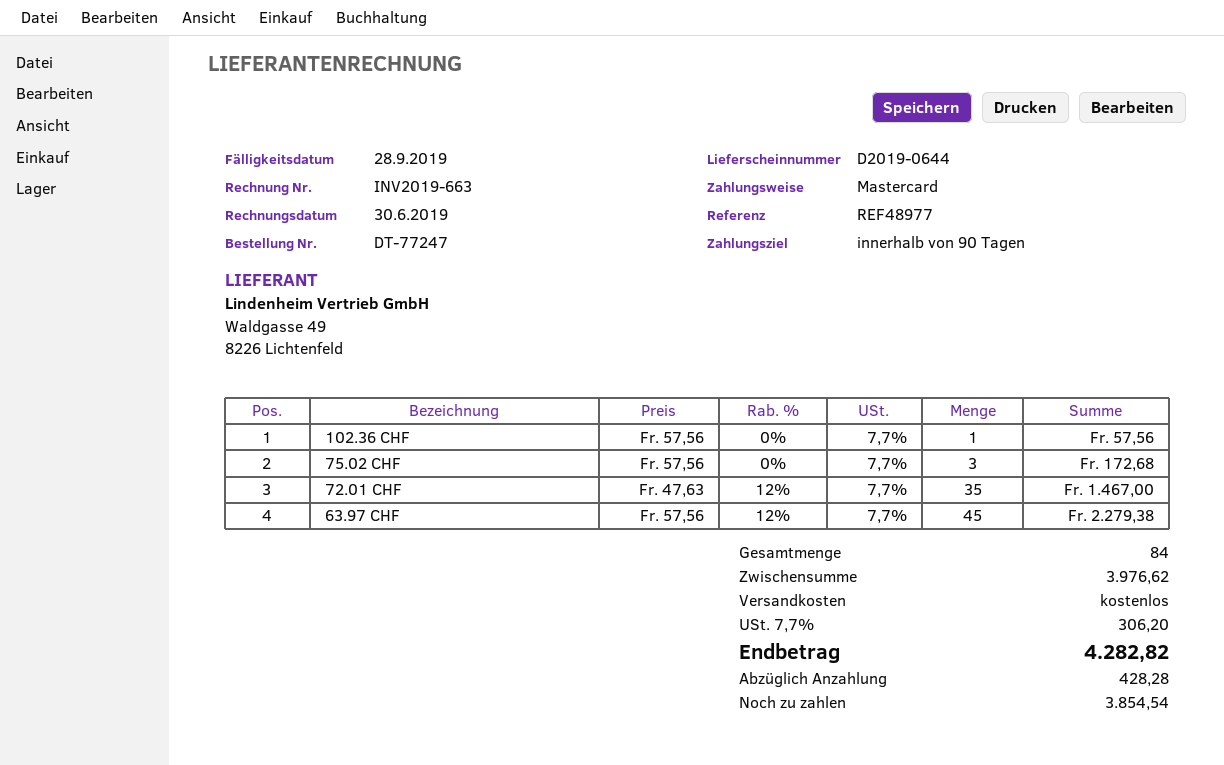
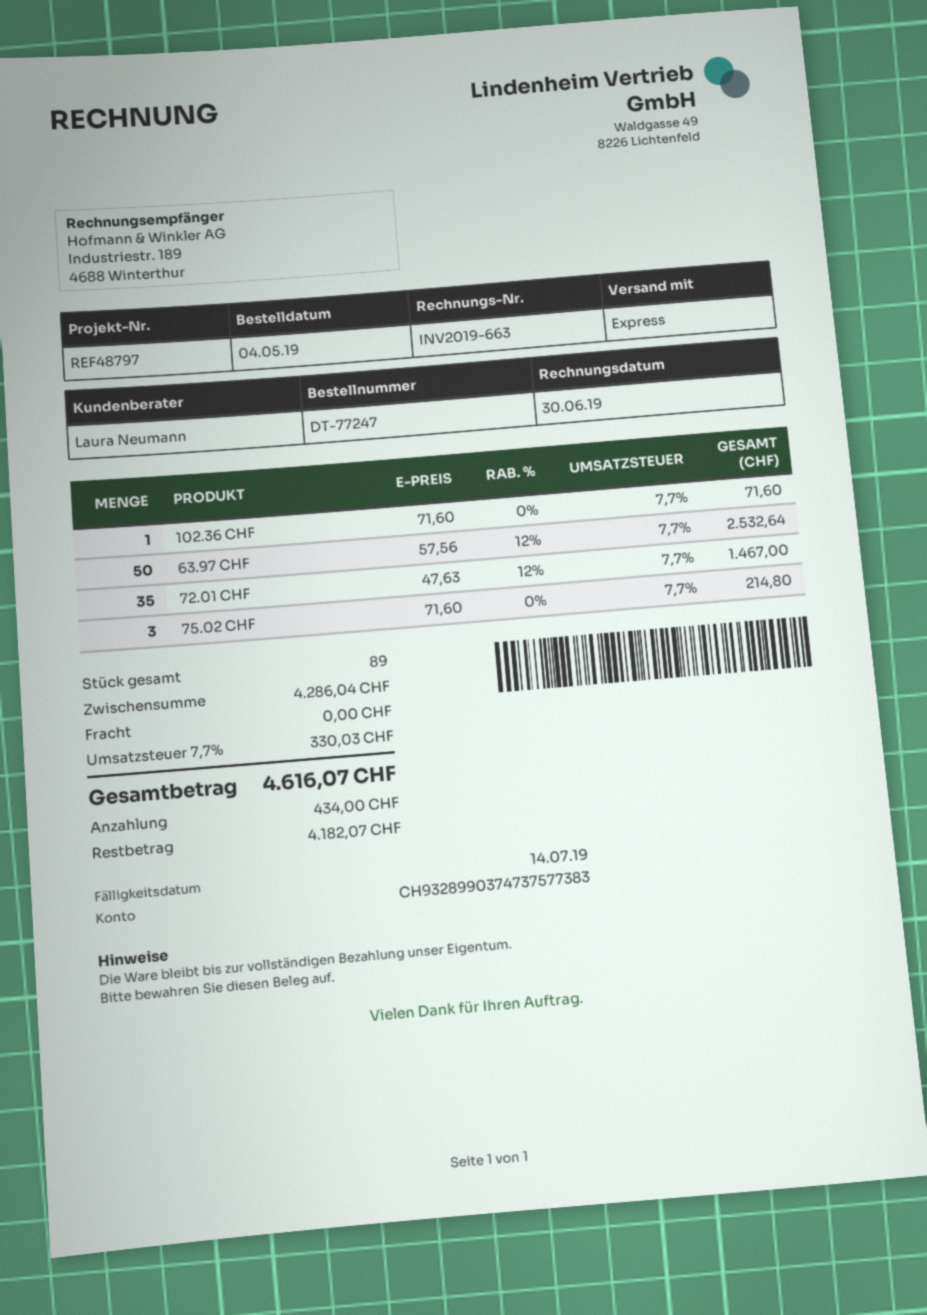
due date: 2019-09-28 -> 2019-07-14
reference: REF48977 -> REF48797
102.36 CHF: 1 x 57.56 = 57.56 -> 1 x 71.60 = 71.60
75.02 CHF: 3 x 57.56 = 172.68 -> 3 x 71.60 = 214.80
63.97 CHF: 45 x 57.56 - 12% = 2279.38 -> 50 x 57.56 - 12% = 2532.64
total quantity: 84 -> 89
subtotal: 3976.62 -> 4286.04
tax: 7.7% = 306.20 -> 7.7% = 330.03
total: 4282.82 -> 4616.07
deposit: 428.28 -> 434.00
balance: 3854.54 -> 4182.07

